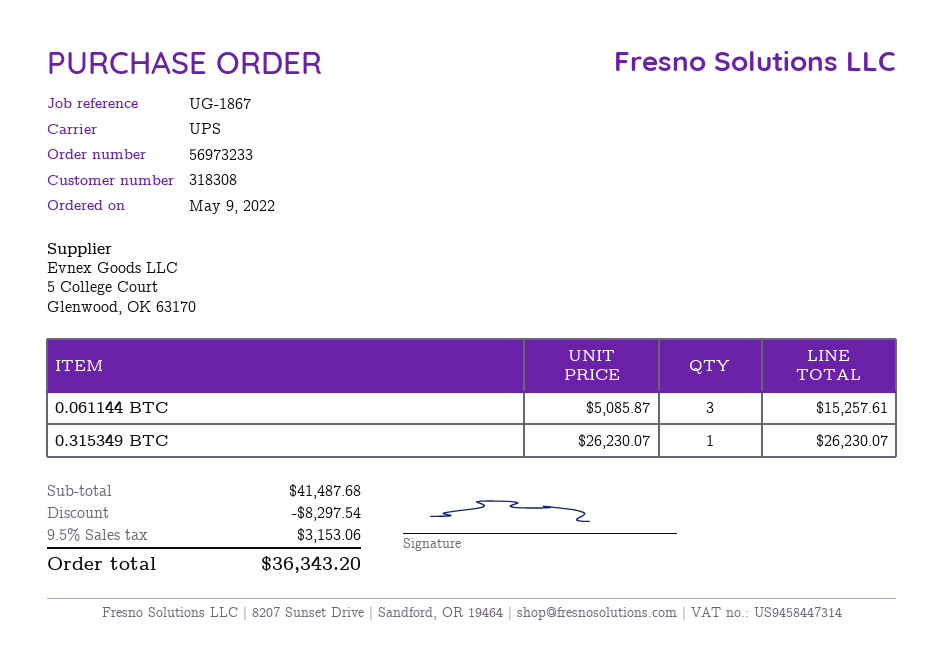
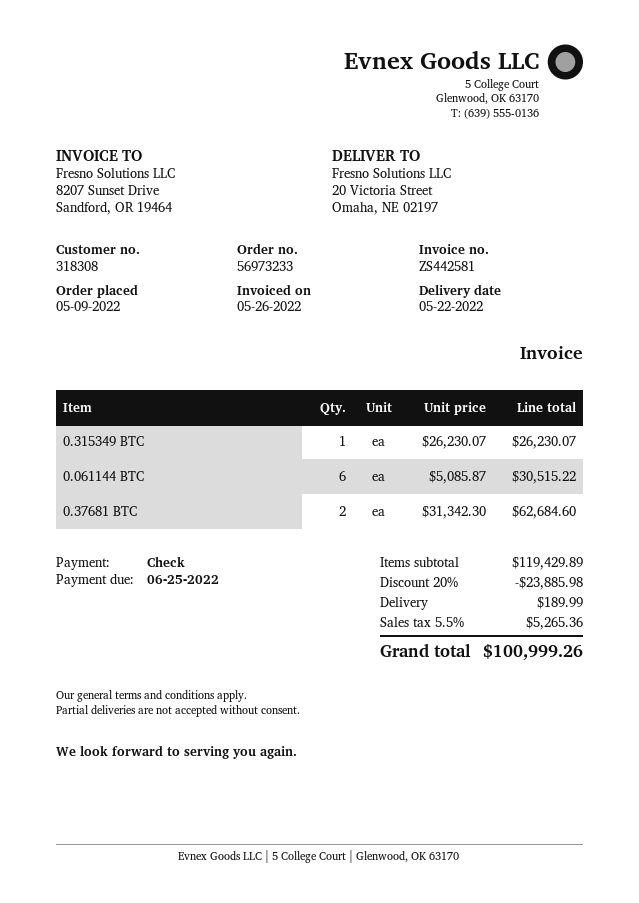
0.061144 BTC: 3 x 5085.87 = 15257.61 -> 6 x 5085.87 = 30515.22
0.37681 BTC: none -> 2 x 31342.30 = 62684.60
subtotal: 41487.68 -> 119429.89
discount: 8297.54 -> 23885.98
shipping: none -> 189.99
tax: 9.5% = 3153.06 -> 5.5% = 5265.36
total: 36343.20 -> 100999.26

